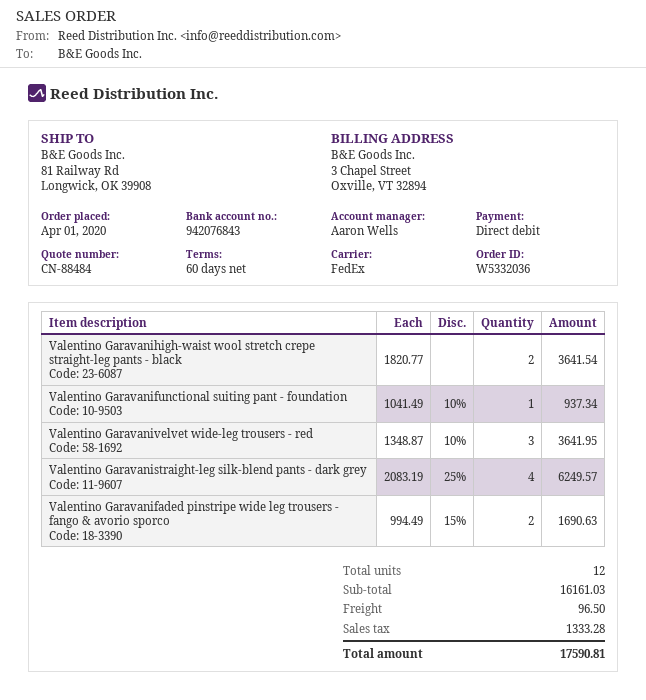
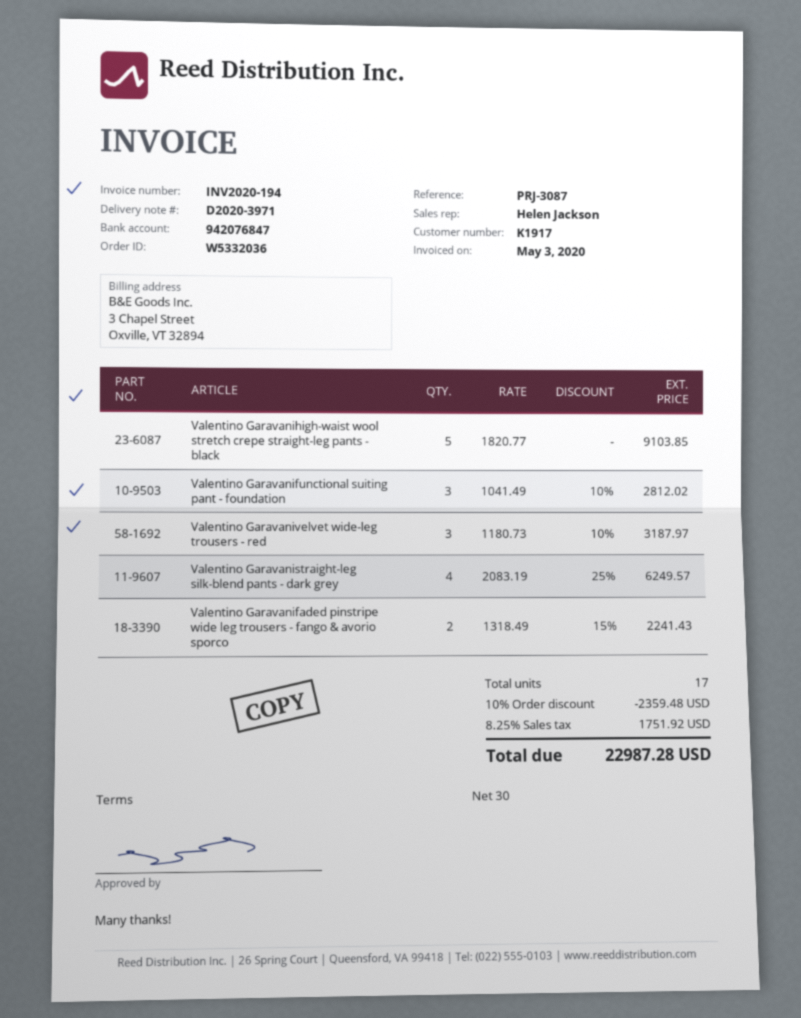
payment terms: 60 days -> 30 days
sales rep: Aaron Wells -> Helen Jackson
bank account: 942076843 -> 942076847
Valentino Garavanihigh-waist wool stretch crepe straight-leg pants - black: 2 x 1820.77 = 3641.54 -> 5 x 1820.77 = 9103.85
Valentino Garavanifunctional suiting pant - foundation: 1 x 1041.49 - 10% = 937.34 -> 3 x 1041.49 - 10% = 2812.02
Valentino Garavanivelvet wide-leg trousers - red: 3 x 1348.87 - 10% = 3641.95 -> 3 x 1180.73 - 10% = 3187.97
Valentino Garavanifaded pinstripe wide leg trousers - fango & avorio sporco: 2 x 994.49 - 15% = 1690.63 -> 2 x 1318.49 - 15% = 2241.43
total quantity: 12 -> 17
discount: none -> 10% = 2359.48
shipping: 96.50 -> none
tax: 1333.28 -> 1751.92
total: 17590.81 -> 22987.28

